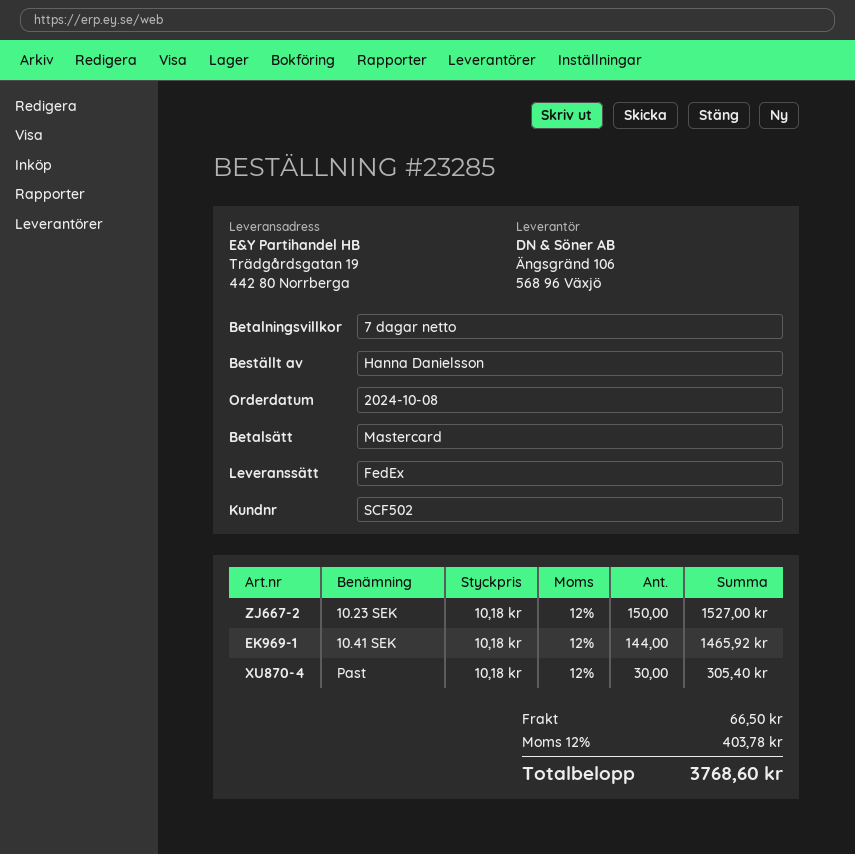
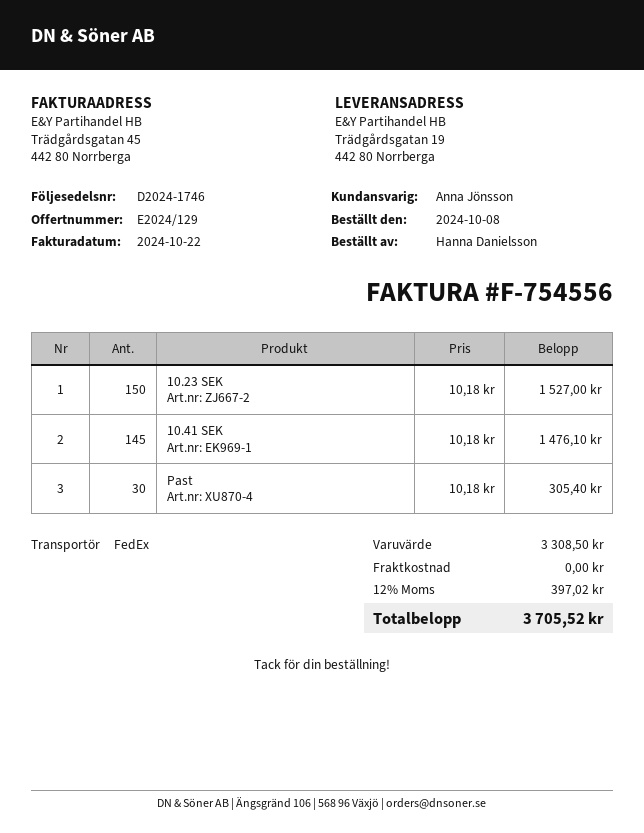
10.41 SEK: 144 x 10.18 = 1465.92 -> 145 x 10.18 = 1476.10
shipping: 66.50 -> 0.00
tax: 12% = 403.78 -> 12% = 397.02
total: 3768.60 -> 3705.52

